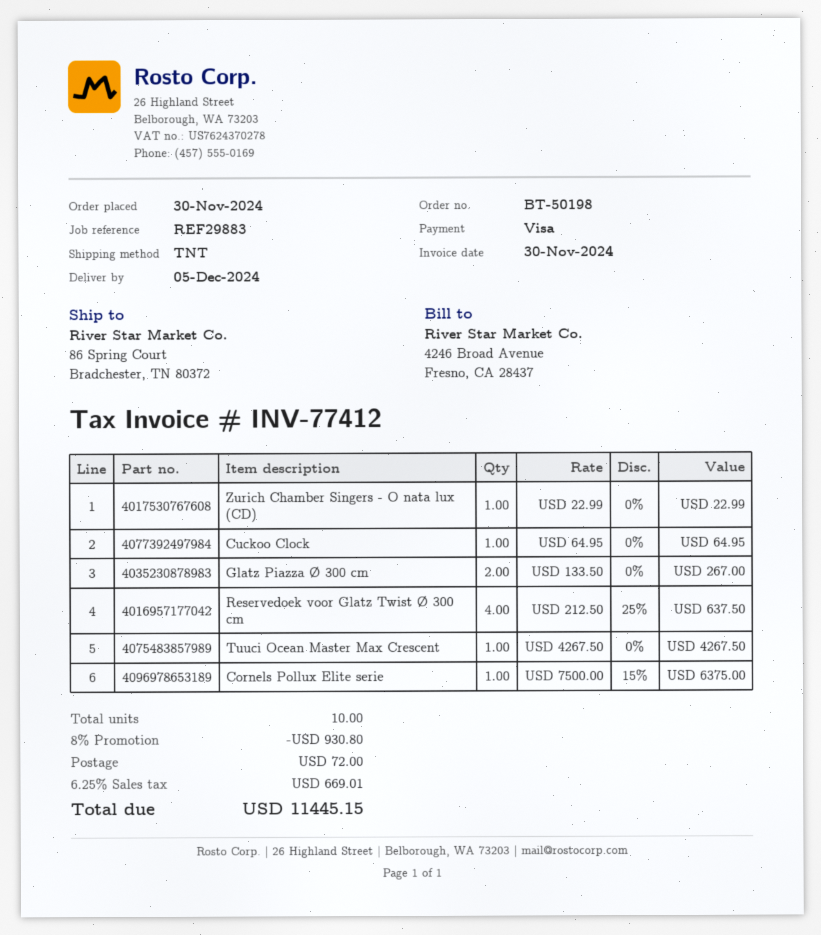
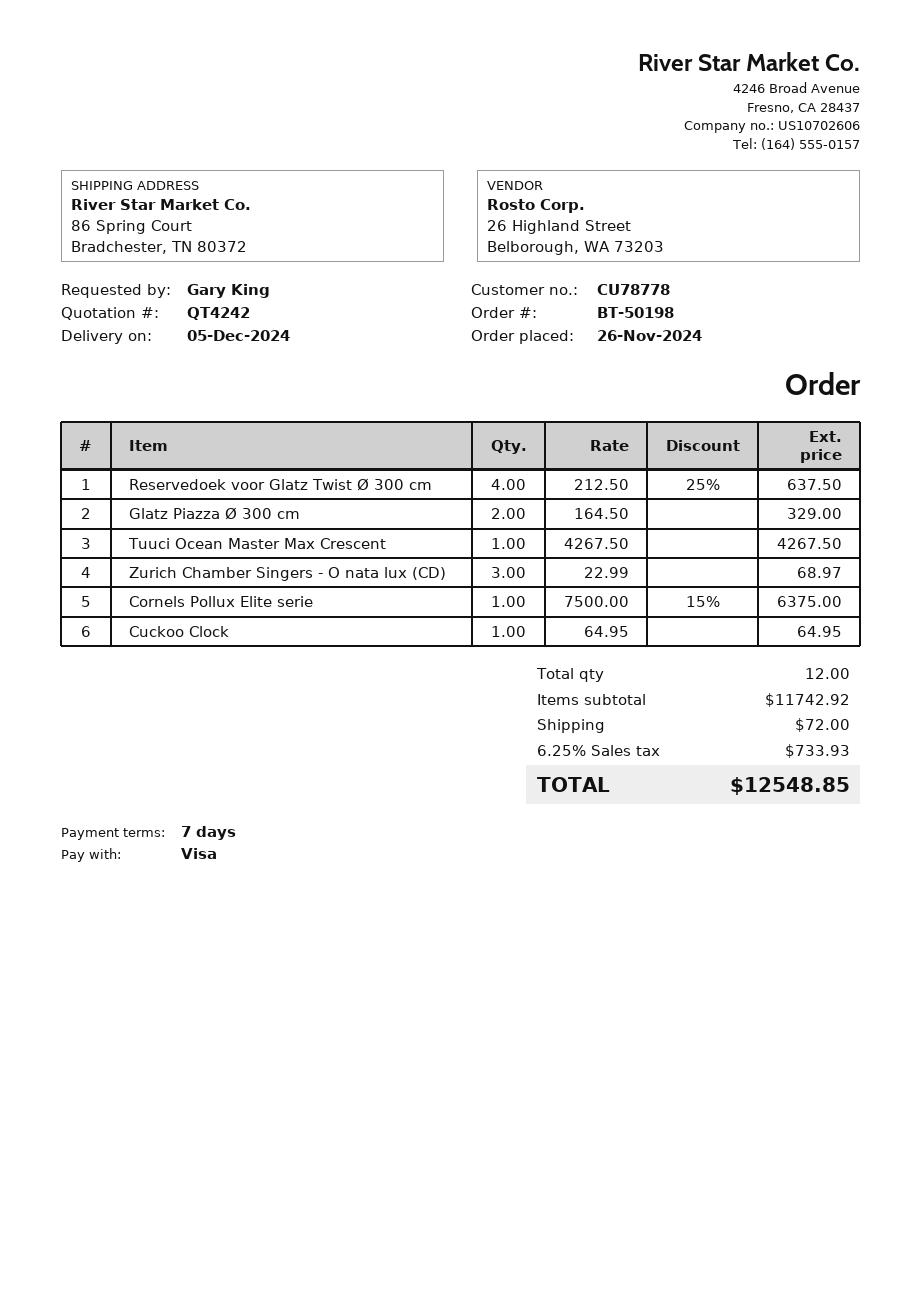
order date: 2024-11-30 -> 2024-11-26
Zurich Chamber Singers - O nata lux (CD): 1 x 22.99 = 22.99 -> 3 x 22.99 = 68.97
Glatz Piazza Ø 300 cm: 2 x 133.50 = 267.00 -> 2 x 164.50 = 329.00
total quantity: 10 -> 12
discount: 8% = 930.80 -> none
tax: 6.25% = 669.01 -> 6.25% = 733.93
total: 11445.15 -> 12548.85

